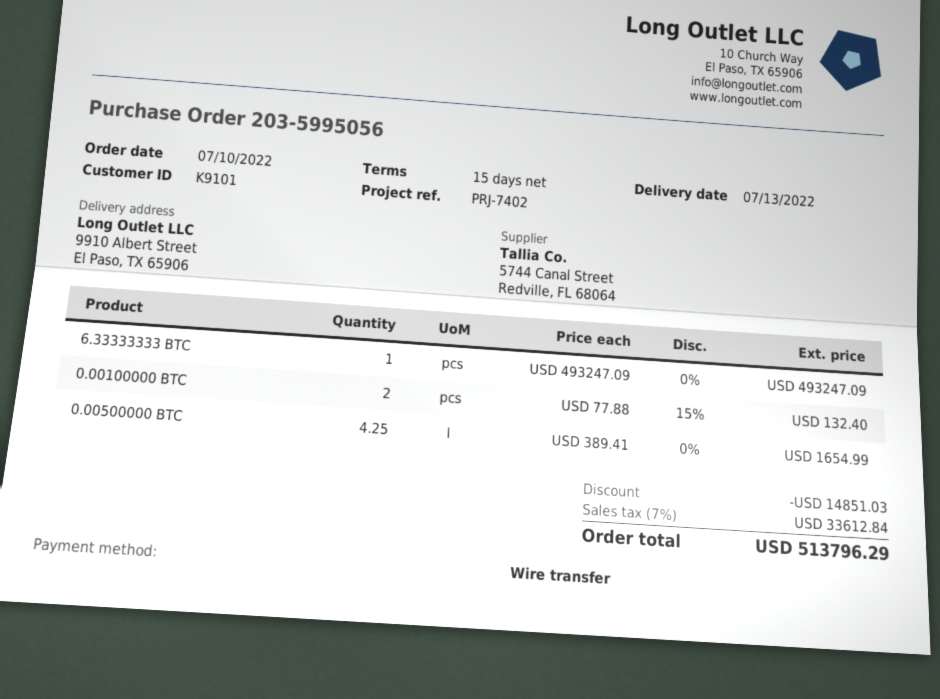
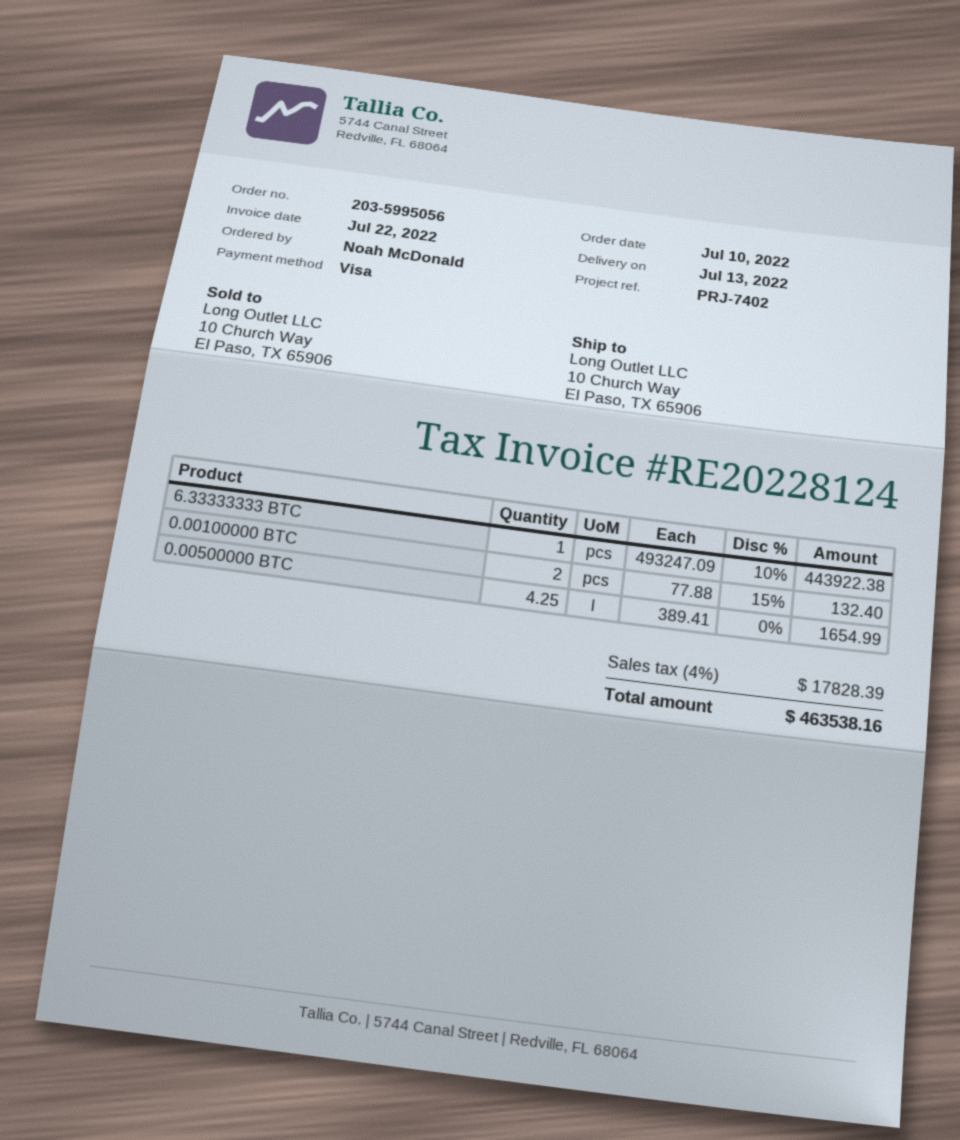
payment method: bank transfer -> Visa
ship to: 9910 Albert Street, El Paso, TX 65906 -> 10 Church Way, El Paso, TX 65906
6.33333333 BTC: 1 x 493247.09 = 493247.09 -> 1 x 493247.09 - 10% = 443922.38
discount: 14851.03 -> none
tax: 7% = 33612.84 -> 4% = 17828.39
total: 513796.29 -> 463538.16

